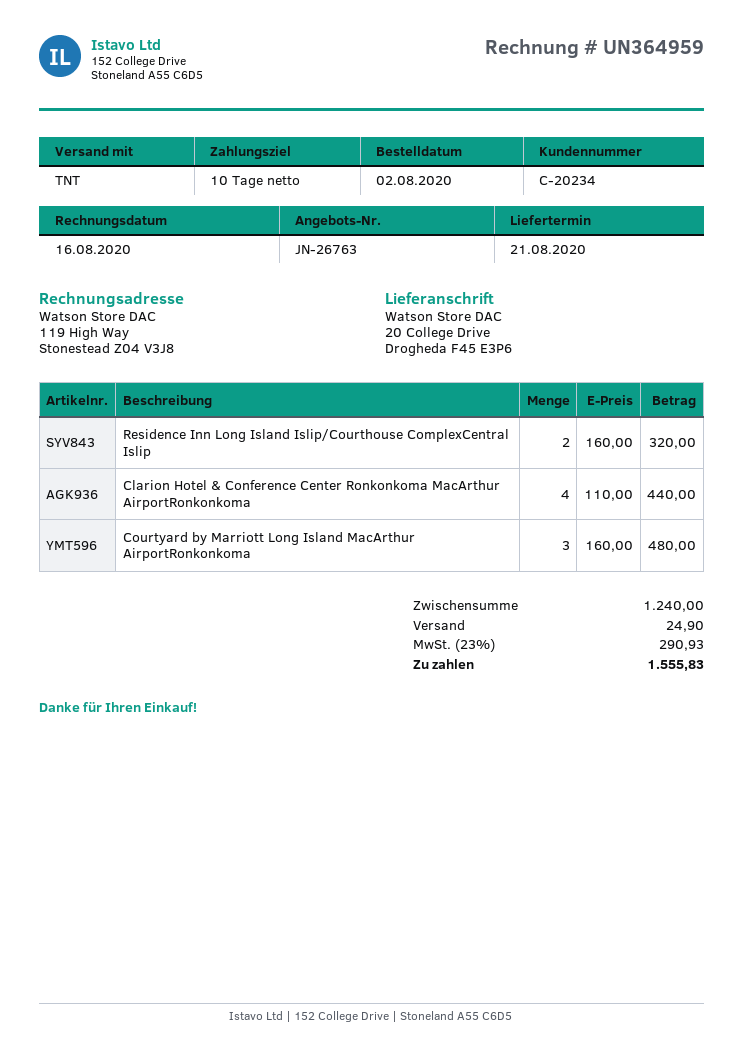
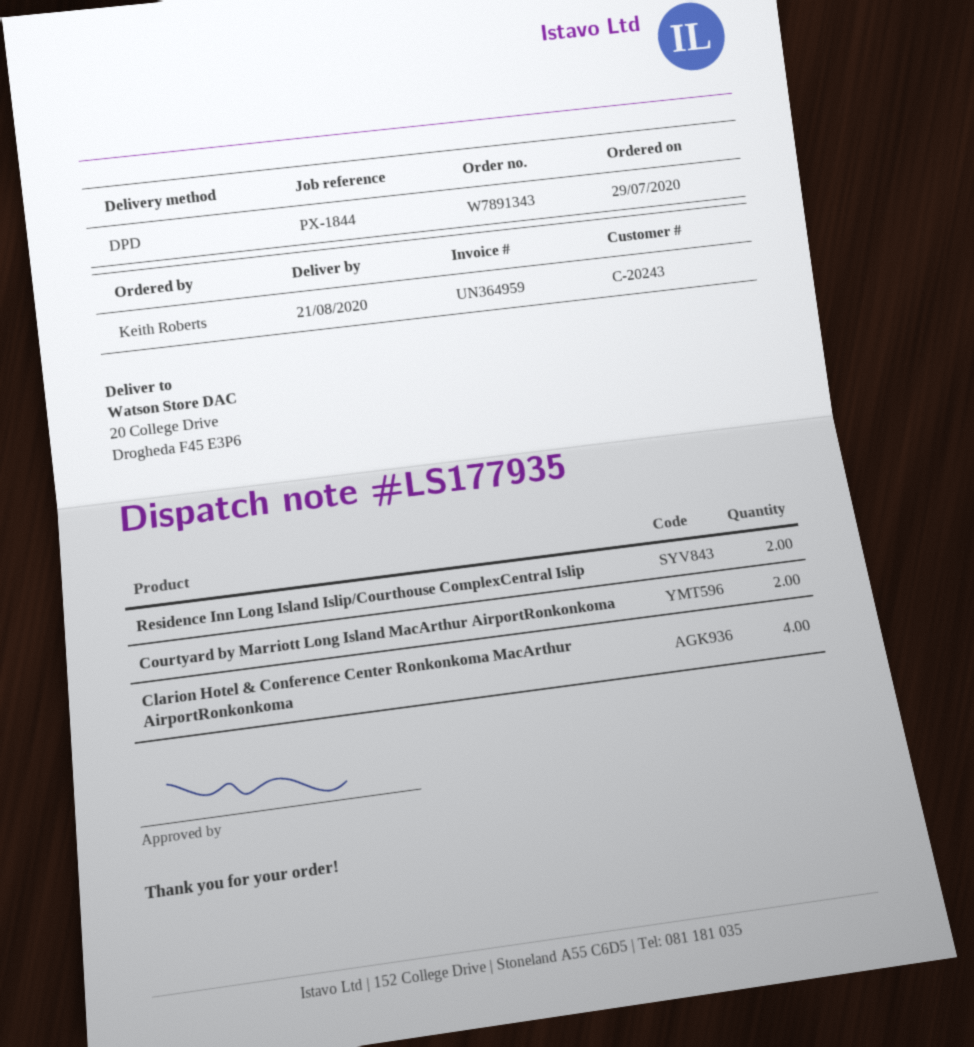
order date: 2020-08-02 -> 2020-07-29
customer number: C-20234 -> C-20243
shipping method: TNT -> DPD
Courtyard by Marriott Long Island MacArthur AirportRonkonkoma: 3 -> 2

